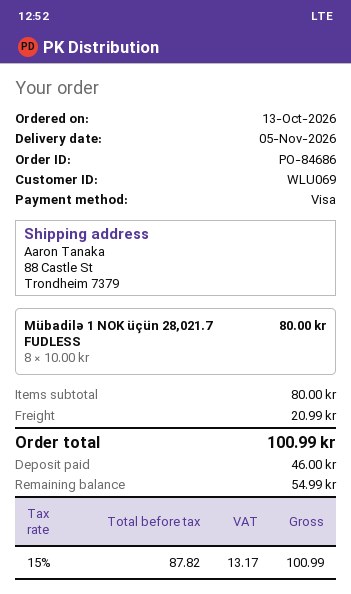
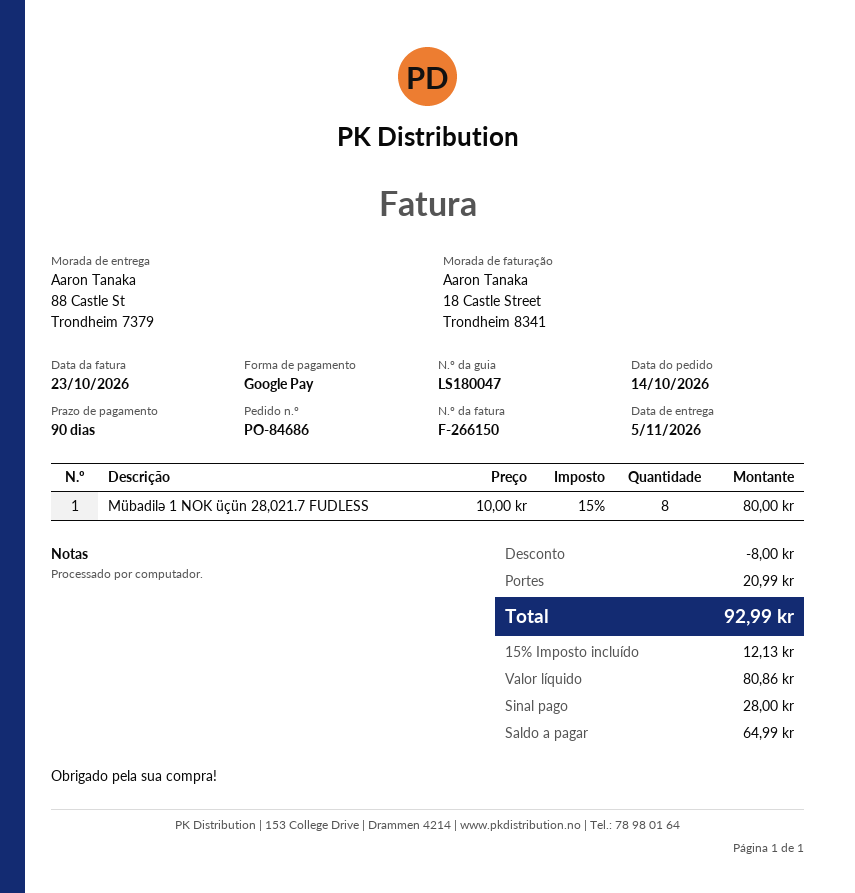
order date: 2026-10-13 -> 2026-10-14
payment method: Visa -> Google Pay
discount: none -> 8.00
net: 87.82 -> 80.86
tax: 15% = 13.17 -> 15% = 12.13
total: 100.99 -> 92.99
deposit: 46.00 -> 28.00
balance: 54.99 -> 64.99

